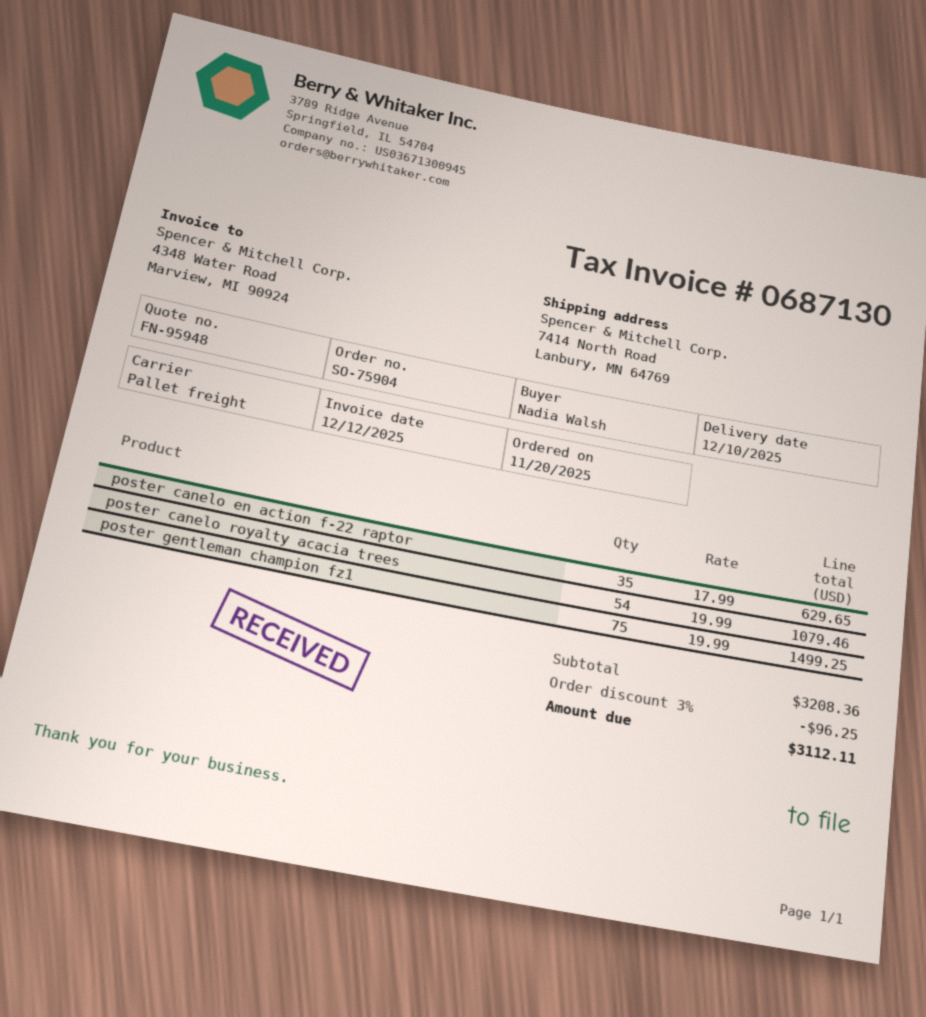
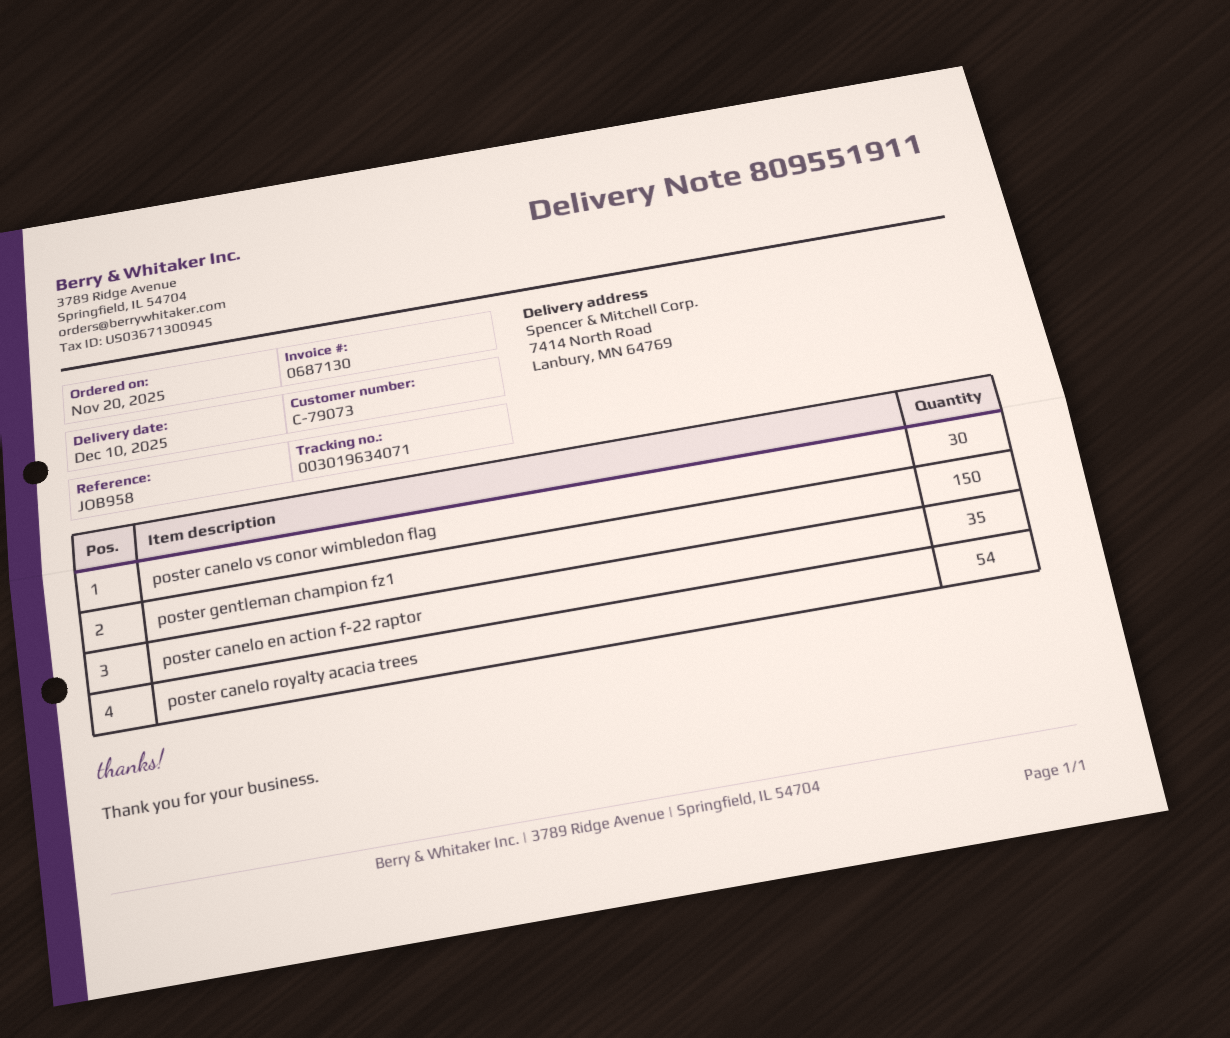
poster gentleman champion fz1: 75 -> 150
poster canelo vs conor wimbledon flag: none -> 30

